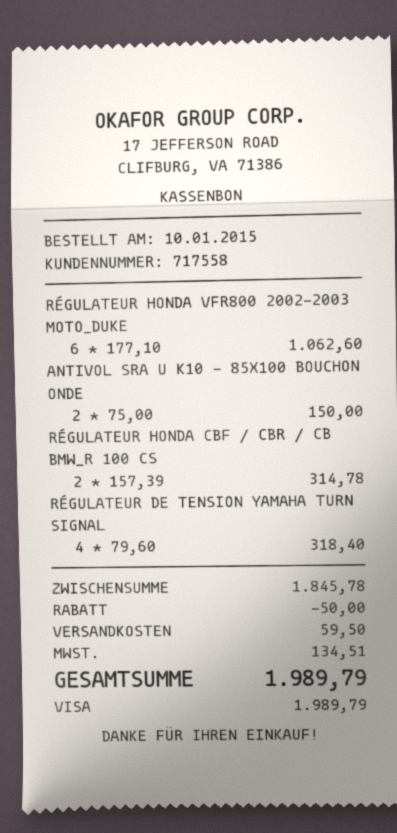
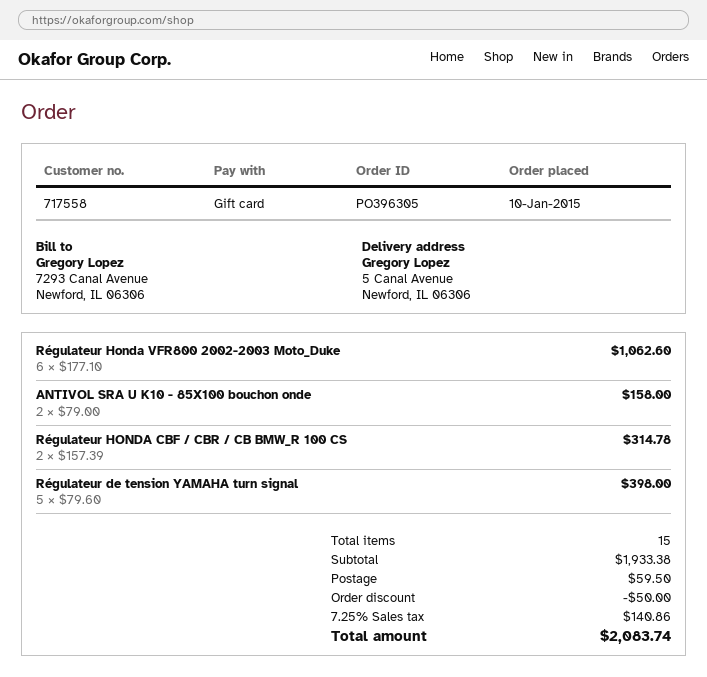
payment method: Visa -> gift card
ANTIVOL SRA U K10 - 85X100 BOUCHON ONDE: 2 x 75.00 = 150.00 -> 2 x 79.00 = 158.00
RÉGULATEUR DE TENSION YAMAHA TURN SIGNAL: 4 x 79.60 = 318.40 -> 5 x 79.60 = 398.00
subtotal: 1845.78 -> 1933.38
tax: 134.51 -> 140.86
total: 1989.79 -> 2083.74

